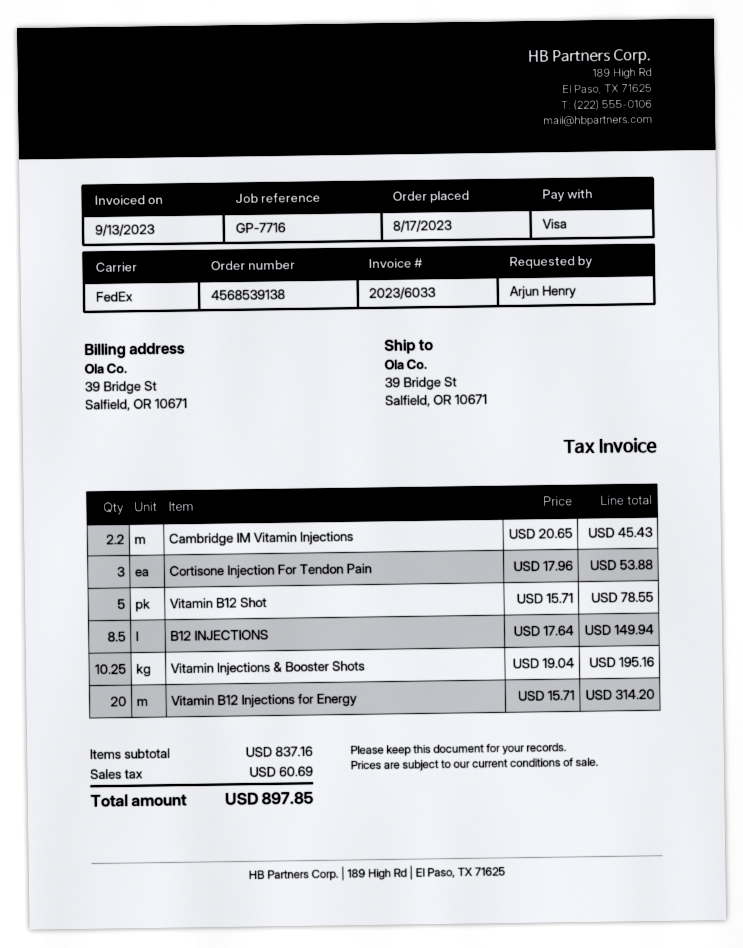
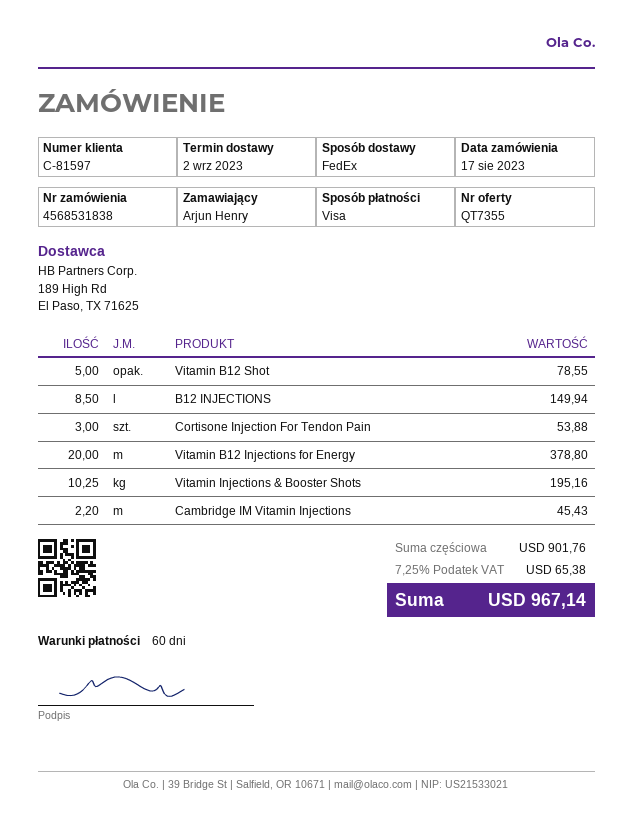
order number: 4568539138 -> 4568531838
Vitamin B12 Injections for Energy: 20 for 314.20 -> 20 for 378.80
subtotal: 837.16 -> 901.76
tax: 60.69 -> 65.38
total: 897.85 -> 967.14

